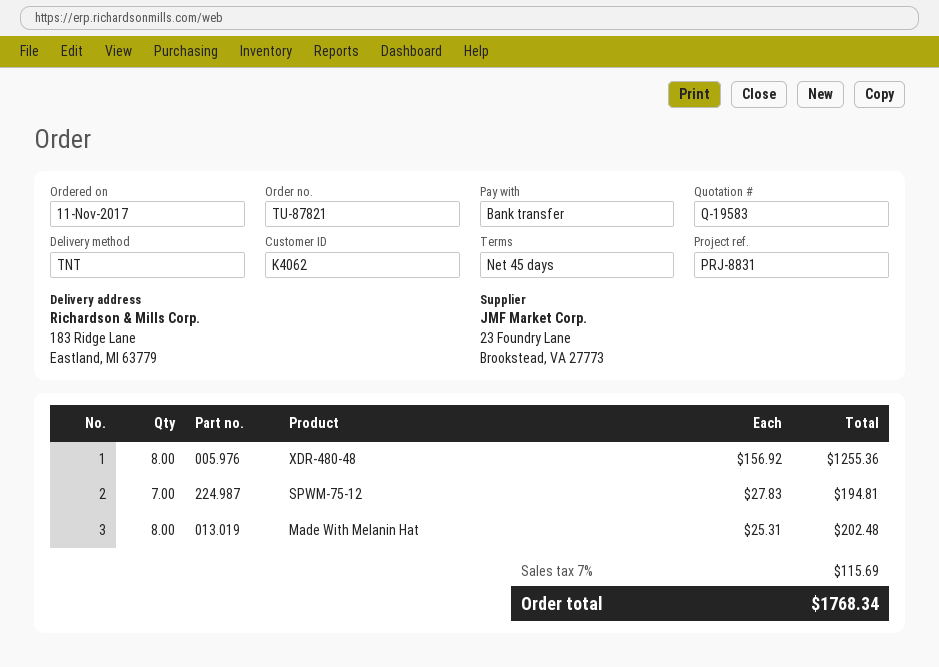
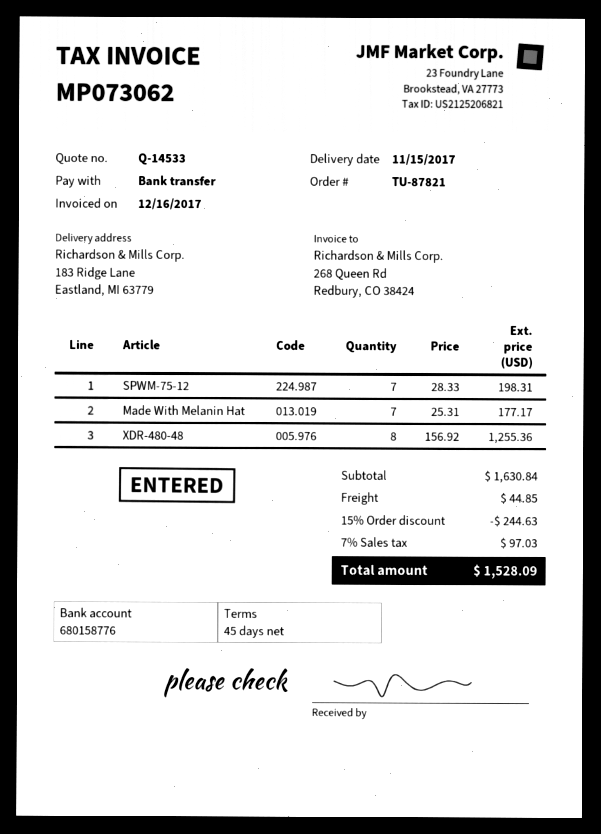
quote number: Q-19583 -> Q-14533
SPWM-75-12: 7 x 27.83 = 194.81 -> 7 x 28.33 = 198.31
Made With Melanin Hat: 8 x 25.31 = 202.48 -> 7 x 25.31 = 177.17
discount: none -> 15% = 244.63
shipping: none -> 44.85
tax: 7% = 115.69 -> 7% = 97.03
total: 1768.34 -> 1528.09

